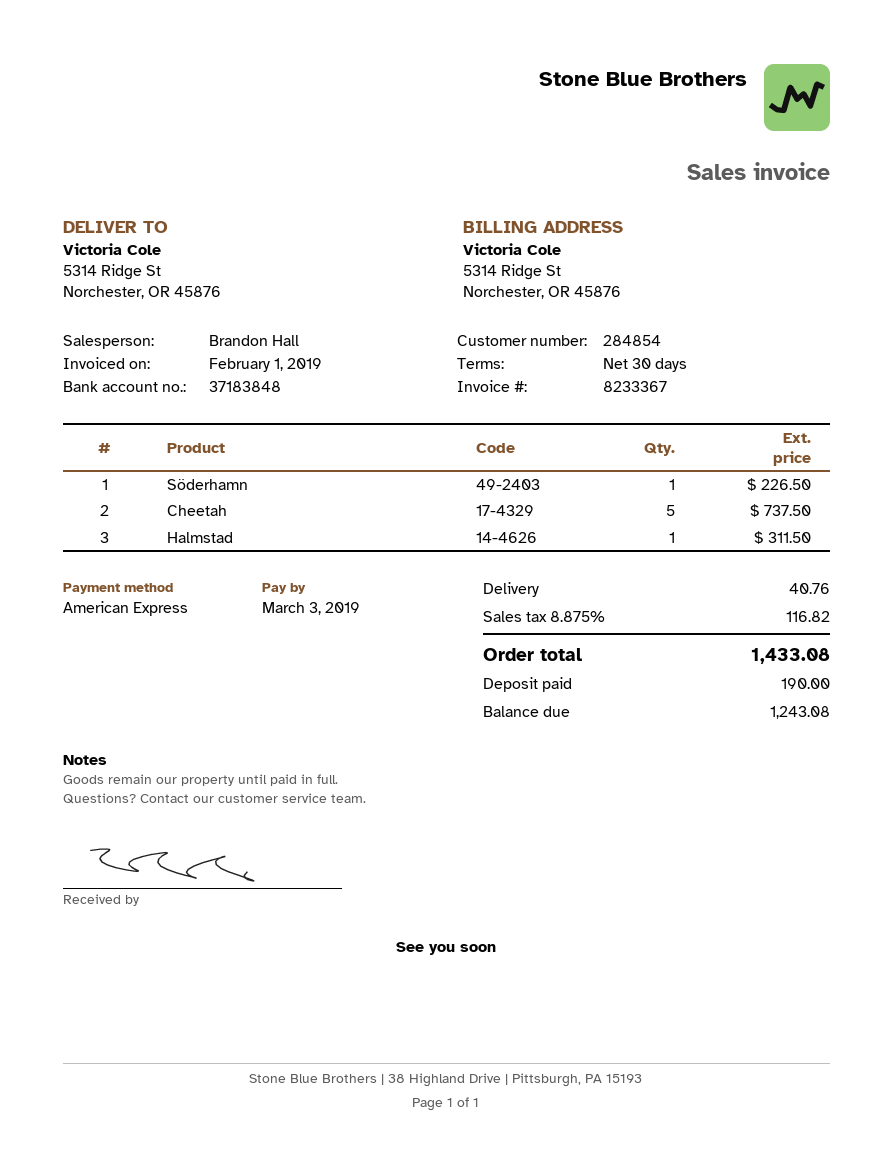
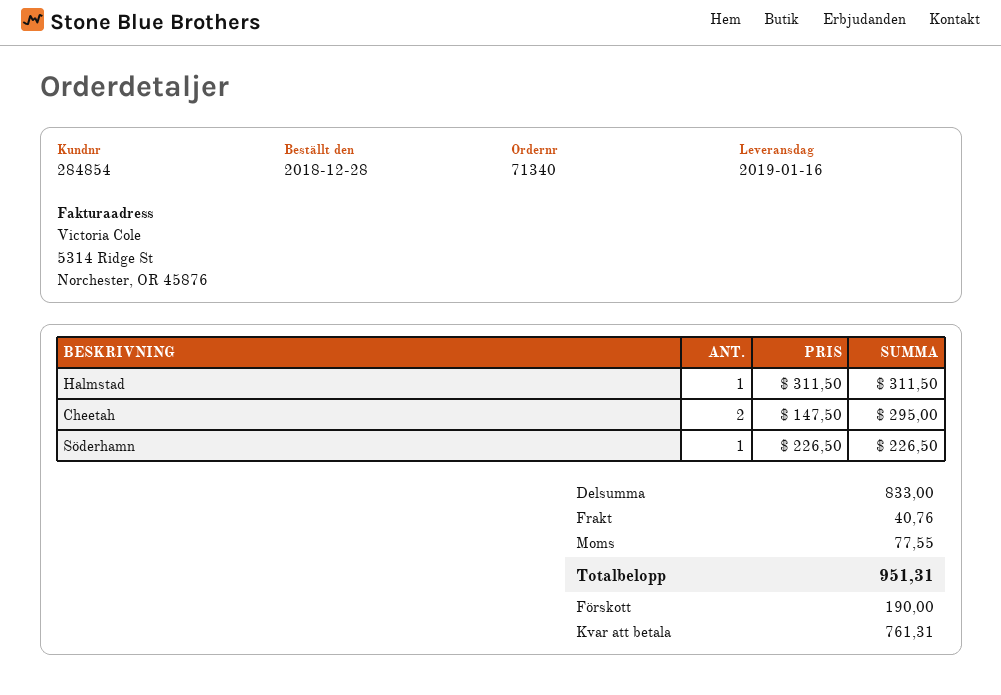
Cheetah: 5 for 737.50 -> 2 for 295.00
tax: 116.82 -> 77.55
total: 1433.08 -> 951.31
balance: 1243.08 -> 761.31

